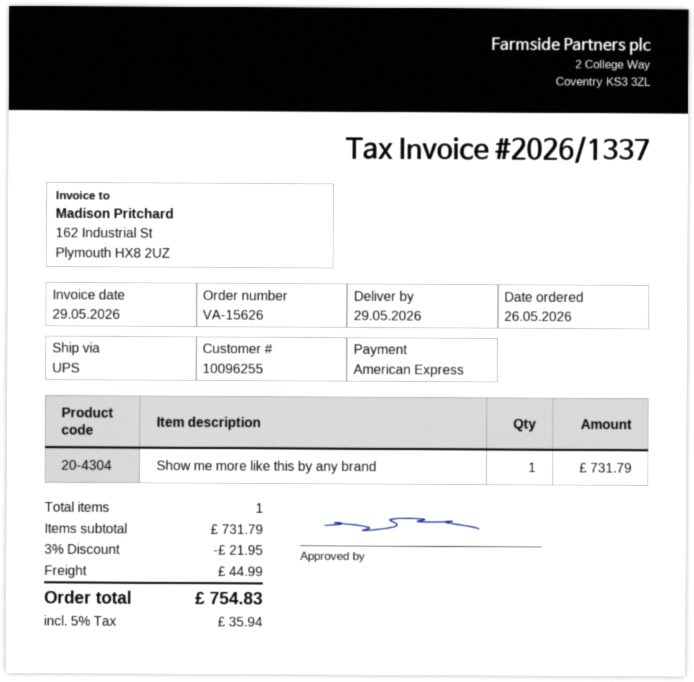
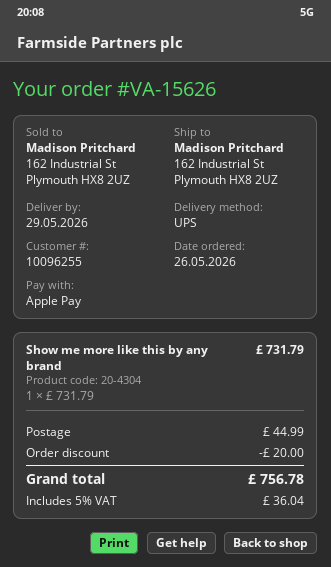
payment method: American Express -> Apple Pay
discount: 21.95 -> 20.00
tax: 5% = 35.94 -> 5% = 36.04
total: 754.83 -> 756.78

